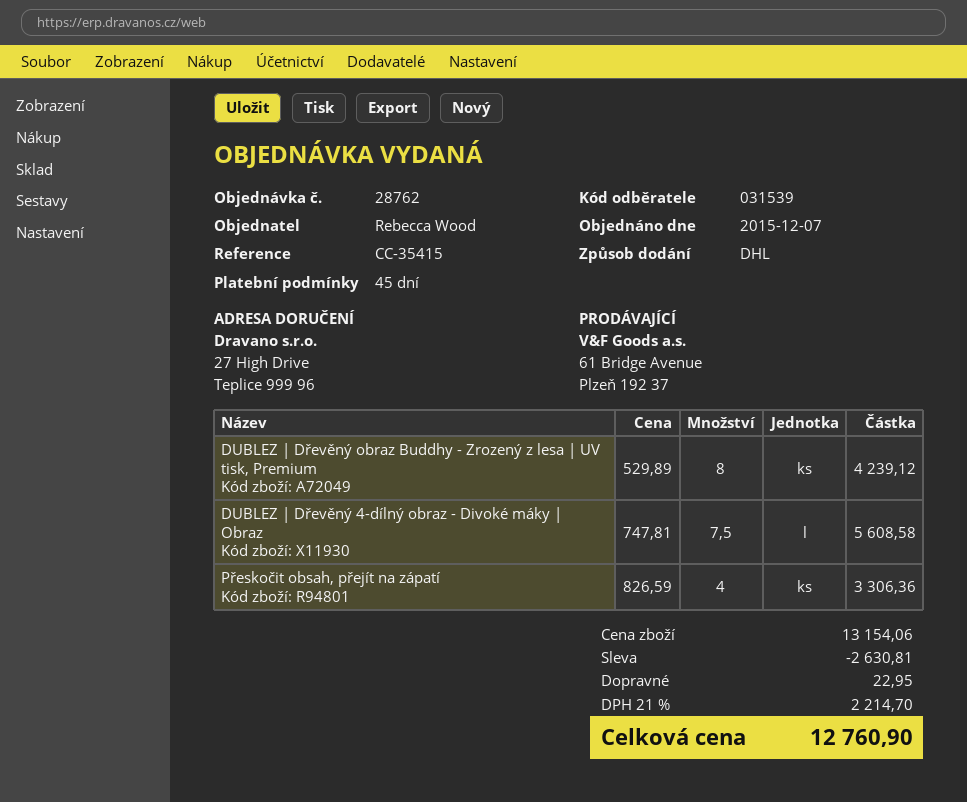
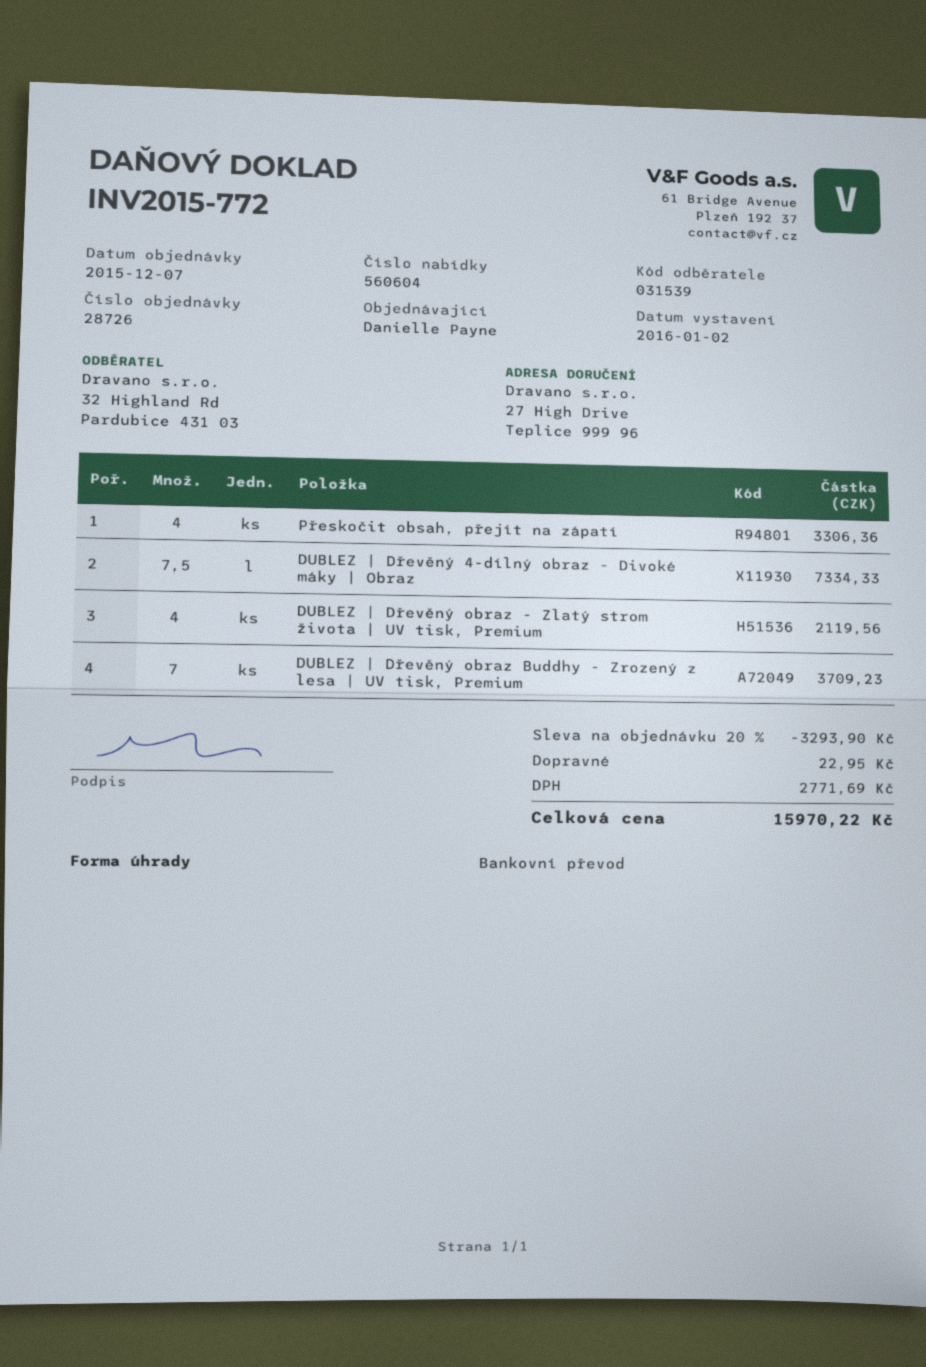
order number: 28762 -> 28726
ordered by: Rebecca Wood -> Danielle Payne
DUBLEZ | Dřevěný obraz Buddhy - Zrozený z lesa | UV tisk, Premium: 8 for 4239.12 -> 7 for 3709.23
DUBLEZ | Dřevěný 4-dílný obraz - Divoké máky | Obraz: 7.5 for 5608.58 -> 7.5 for 7334.33
DUBLEZ | Dřevěný obraz - Zlatý strom života | UV tisk, Premium: none -> 4 for 2119.56
discount: 2630.81 -> 3293.90
tax: 2214.70 -> 2771.69
total: 12760.90 -> 15970.22

